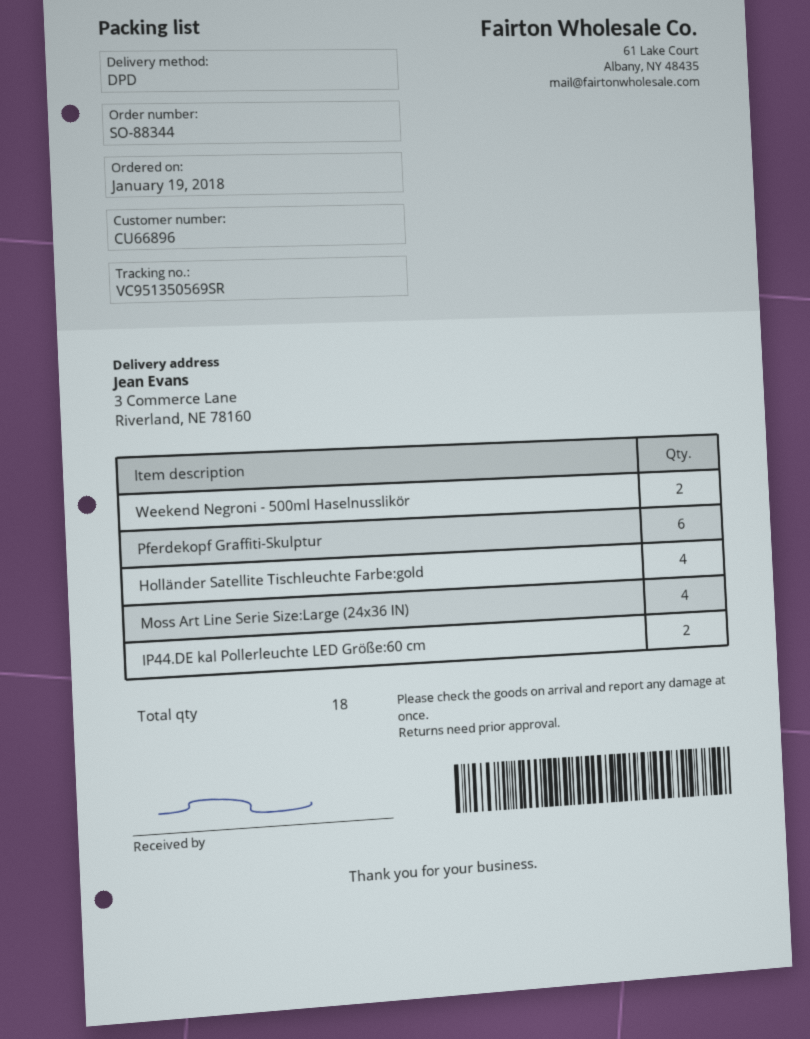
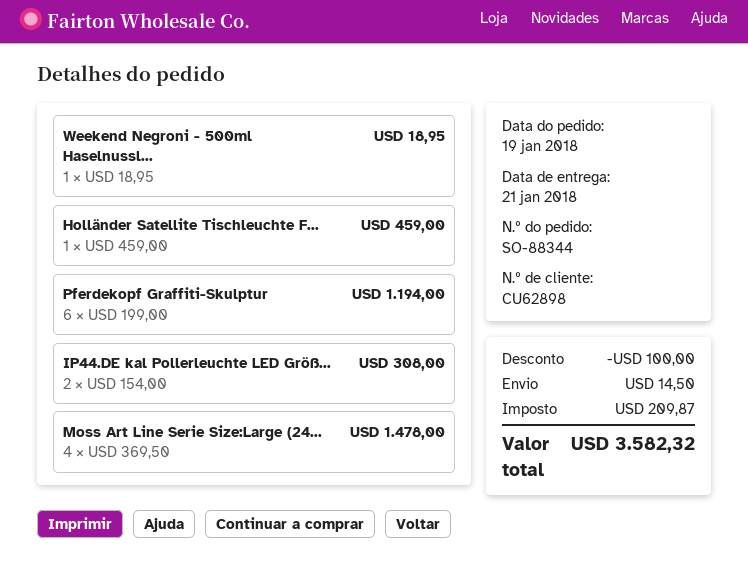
customer number: CU66896 -> CU62898
Weekend Negroni - 500ml Haselnusslikör: 2 -> 1
Holländer Satellite Tischleuchte Farbe:gold: 4 -> 1

